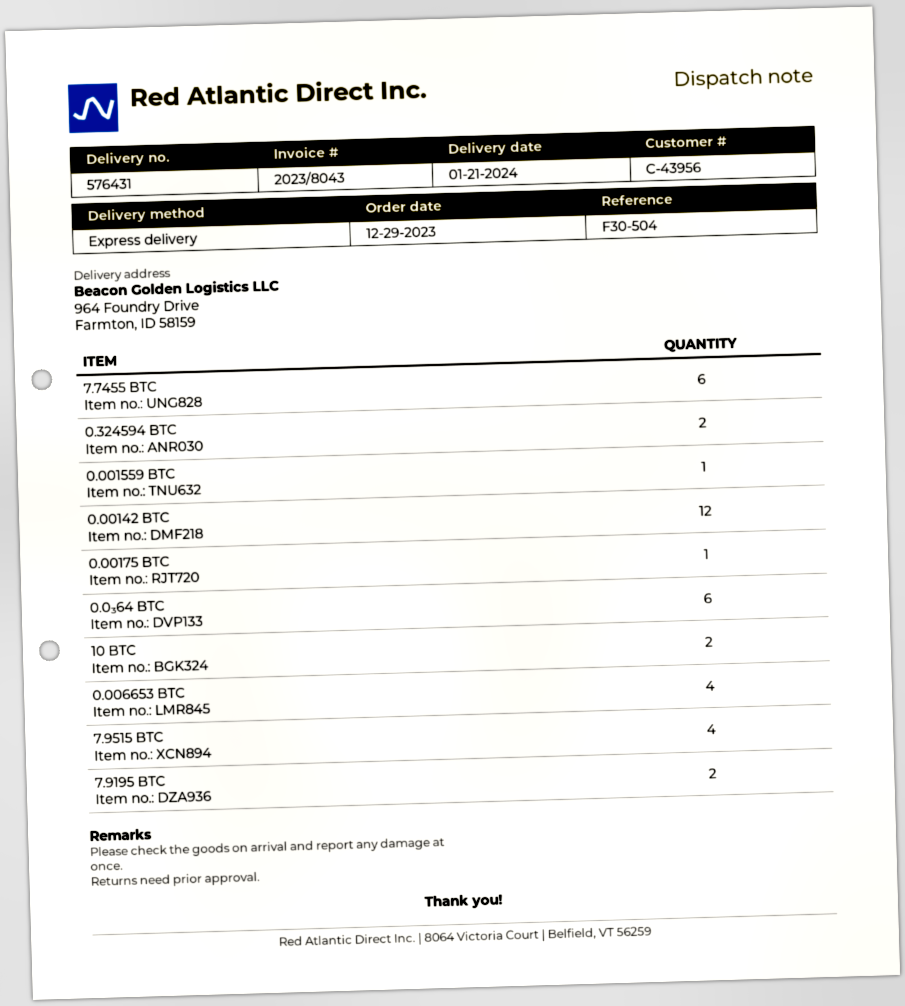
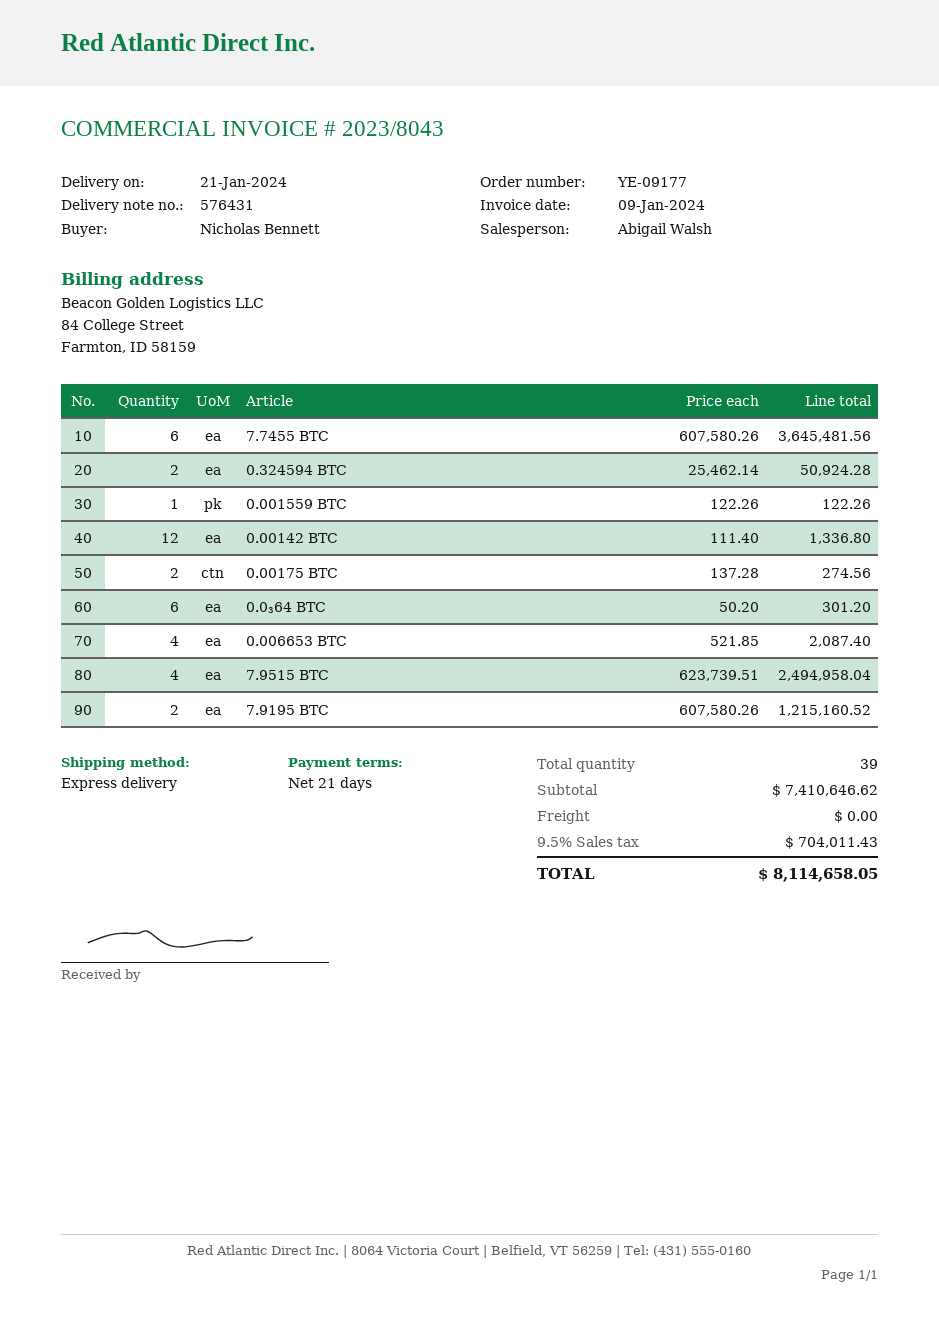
0.00175 BTC: 1 -> 2
10 BTC: 2 -> none

